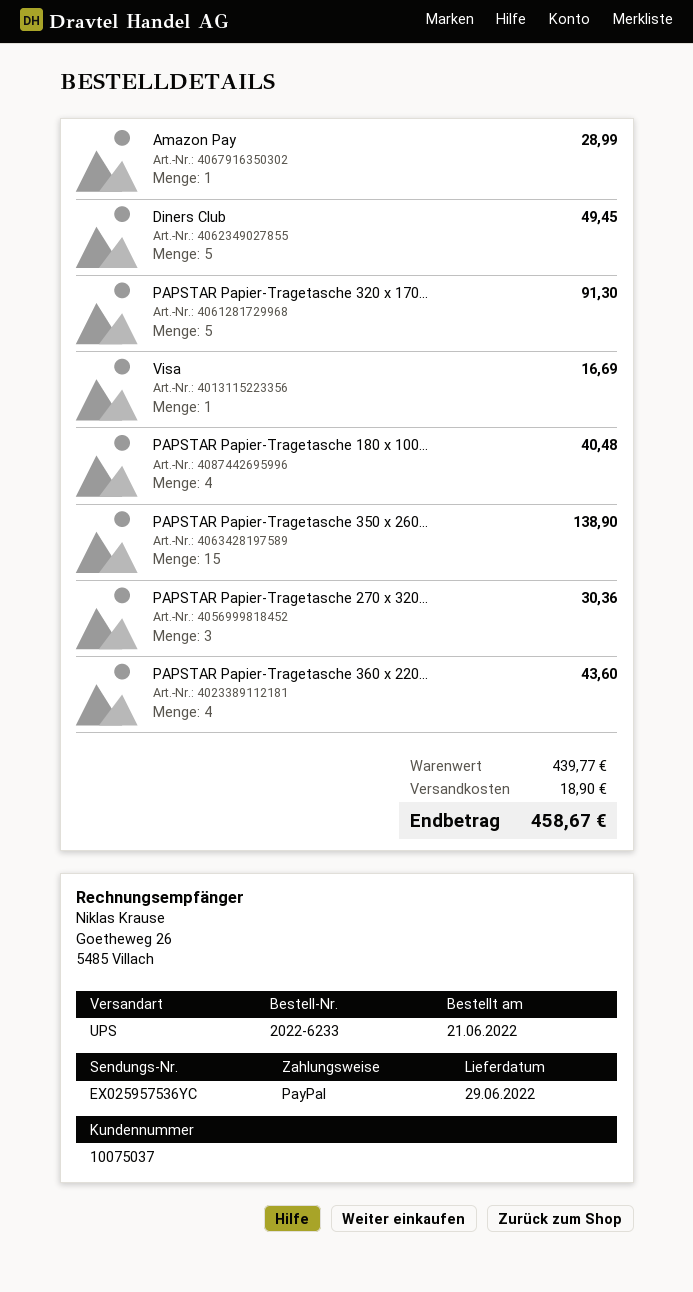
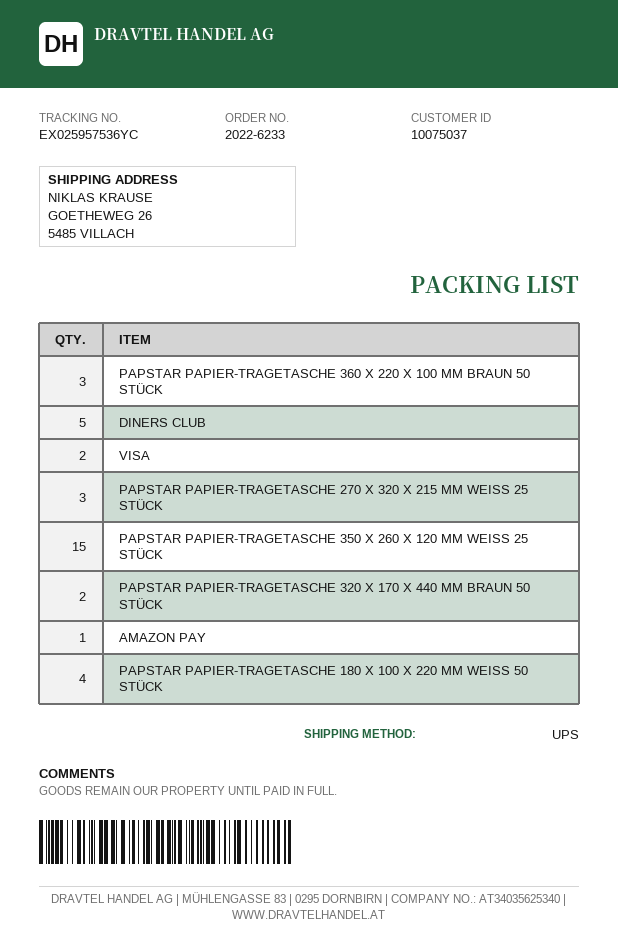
PAPSTAR Papier-Tragetasche 320 x 170...: 5 -> 2
Visa: 1 -> 2
PAPSTAR Papier-Tragetasche 360 x 220...: 4 -> 3

